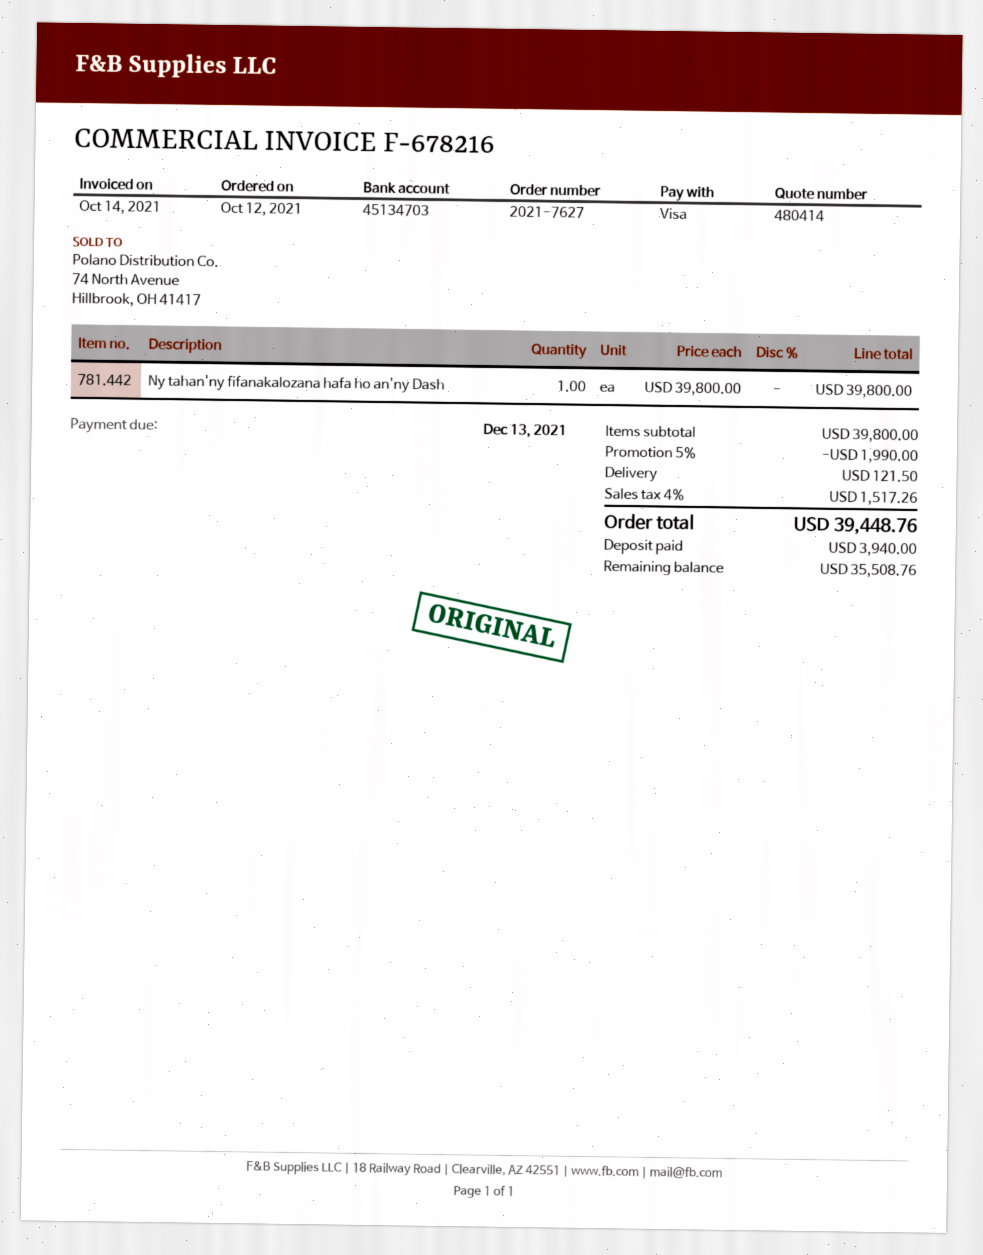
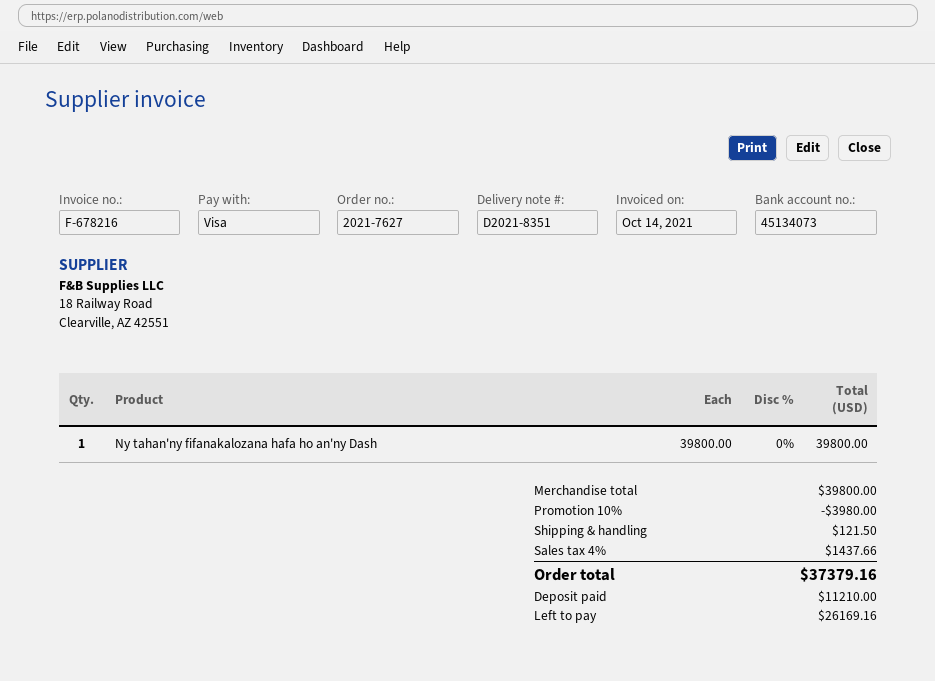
bank account: 45134703 -> 45134073
discount: 5% = 1990.00 -> 10% = 3980.00
tax: 4% = 1517.26 -> 4% = 1437.66
total: 39448.76 -> 37379.16
deposit: 3940.00 -> 11210.00
balance: 35508.76 -> 26169.16

